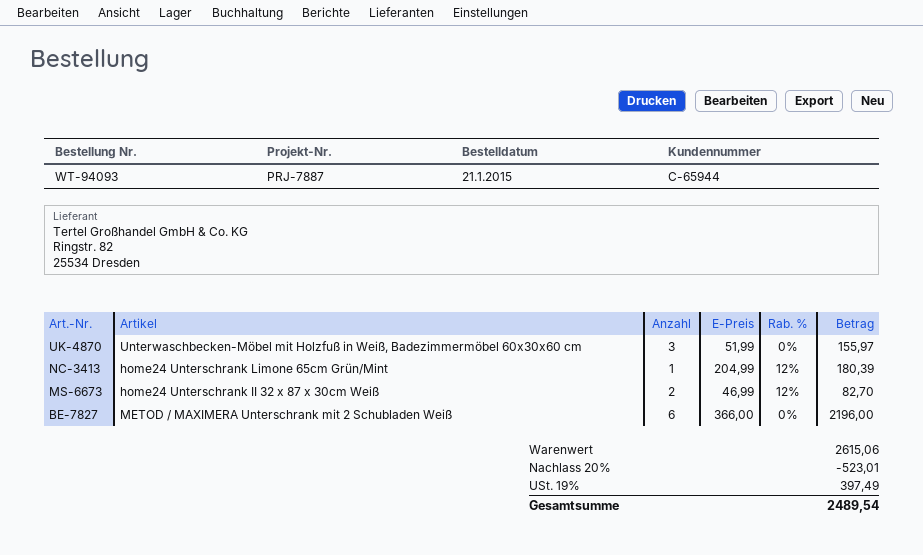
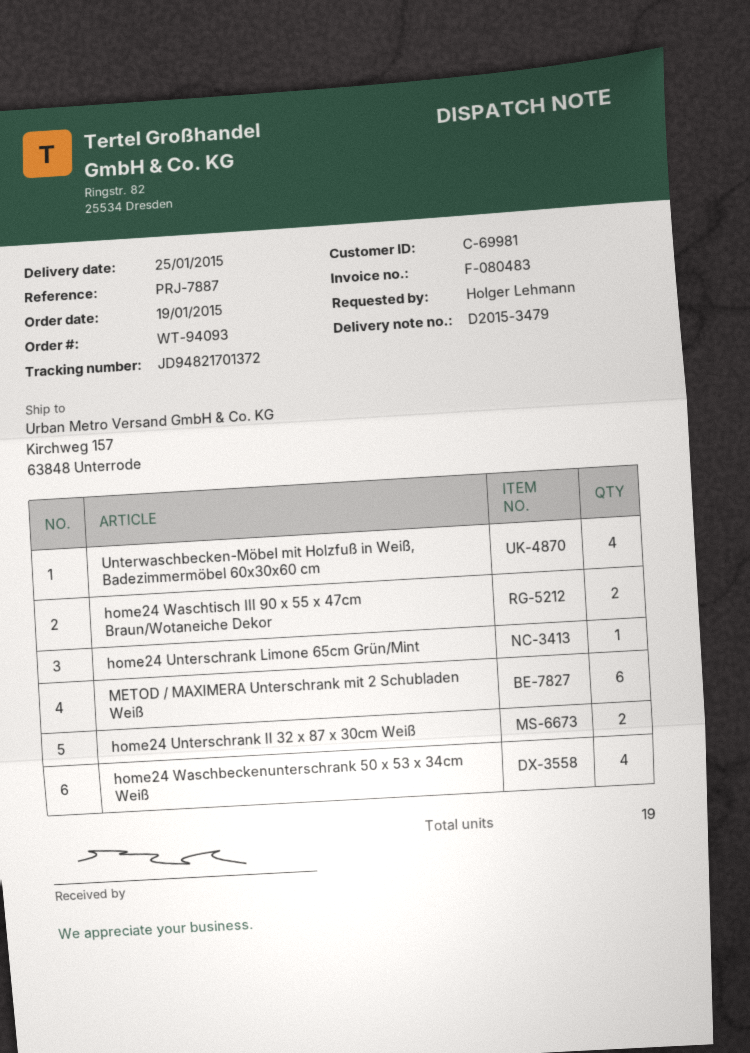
order date: 2015-01-21 -> 2015-01-19
customer number: C-65944 -> C-69981
Unterwaschbecken-Möbel mit Holzfuß in Weiß, Badezimmermöbel 60x30x60 cm: 3 -> 4
home24 Waschtisch III 90 x 55 x 47cm Braun/Wotaneiche Dekor: none -> 2
home24 Waschbeckenunterschrank 50 x 53 x 34cm Weiß: none -> 4

